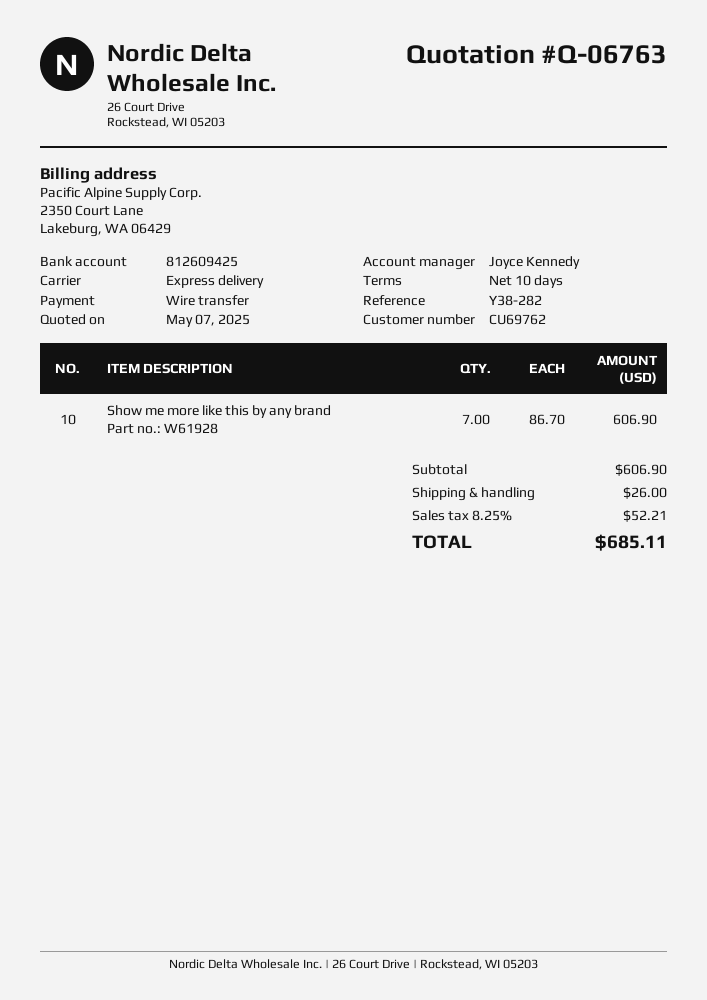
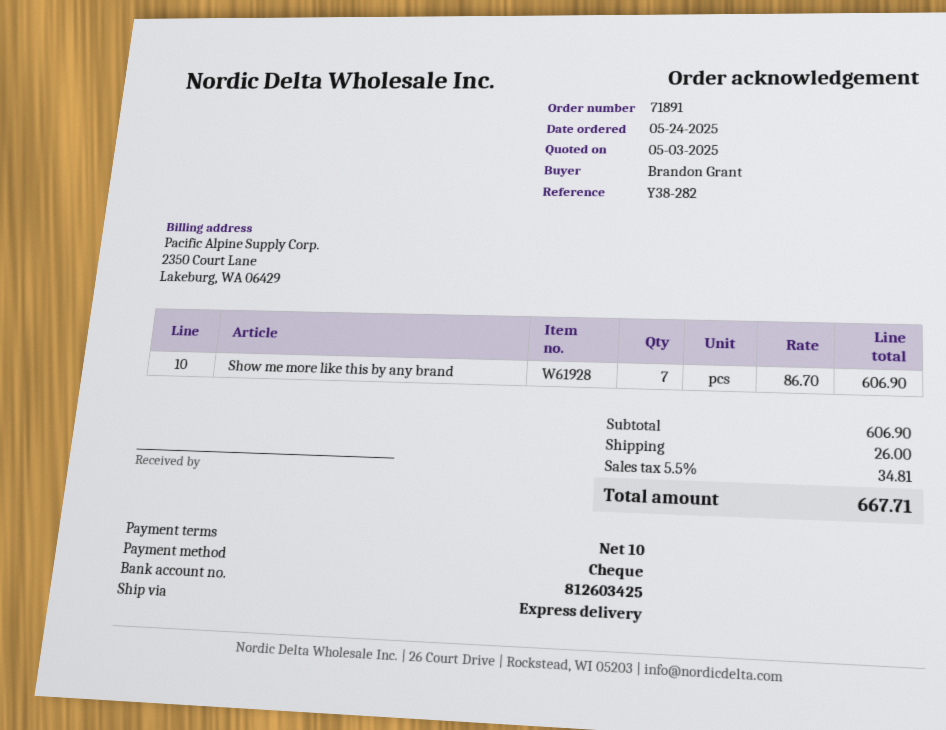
quote date: 2025-05-07 -> 2025-05-03
payment method: bank transfer -> cheque
bank account: 812609425 -> 812603425
tax: 8.25% = 52.21 -> 5.5% = 34.81
total: 685.11 -> 667.71

